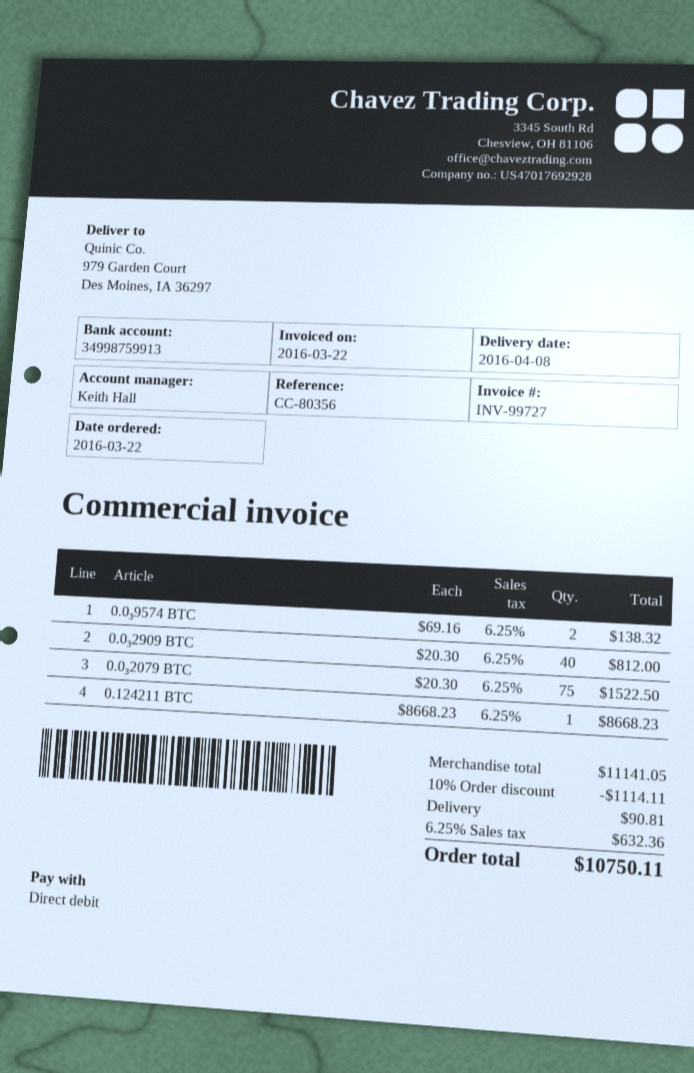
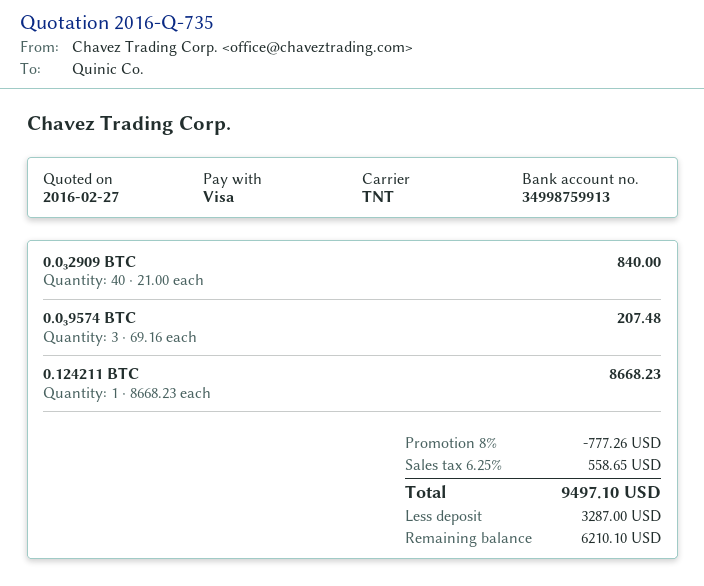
payment method: direct debit -> Visa
0.0₃9574 BTC: 2 x 69.16 = 138.32 -> 3 x 69.16 = 207.48
0.0₃2909 BTC: 40 x 20.30 = 812.00 -> 40 x 21.00 = 840.00
0.0₃2079 BTC: 75 x 20.30 = 1522.50 -> none
discount: 10% = 1114.11 -> 8% = 777.26
shipping: 90.81 -> none
tax: 6.25% = 632.36 -> 6.25% = 558.65
total: 10750.11 -> 9497.10

